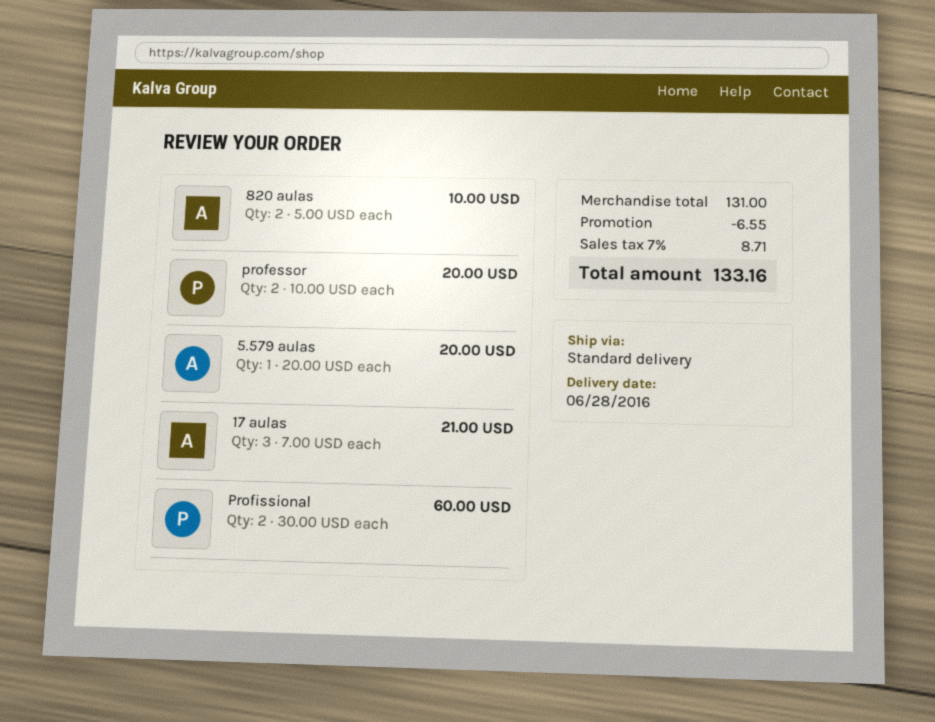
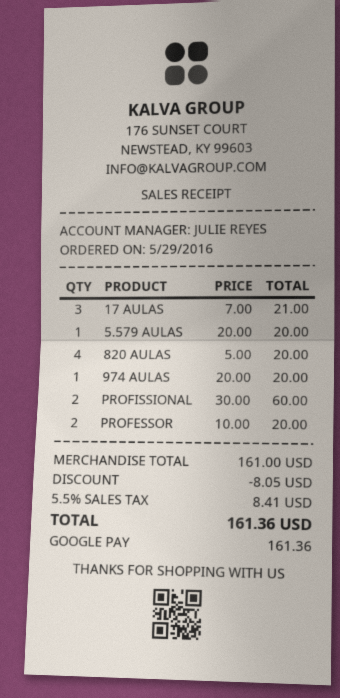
820 aulas: 2 x 5.00 = 10.00 -> 4 x 5.00 = 20.00
974 AULAS: none -> 1 x 20.00 = 20.00
subtotal: 131.00 -> 161.00
discount: 6.55 -> 8.05
tax: 7% = 8.71 -> 5.5% = 8.41
total: 133.16 -> 161.36

